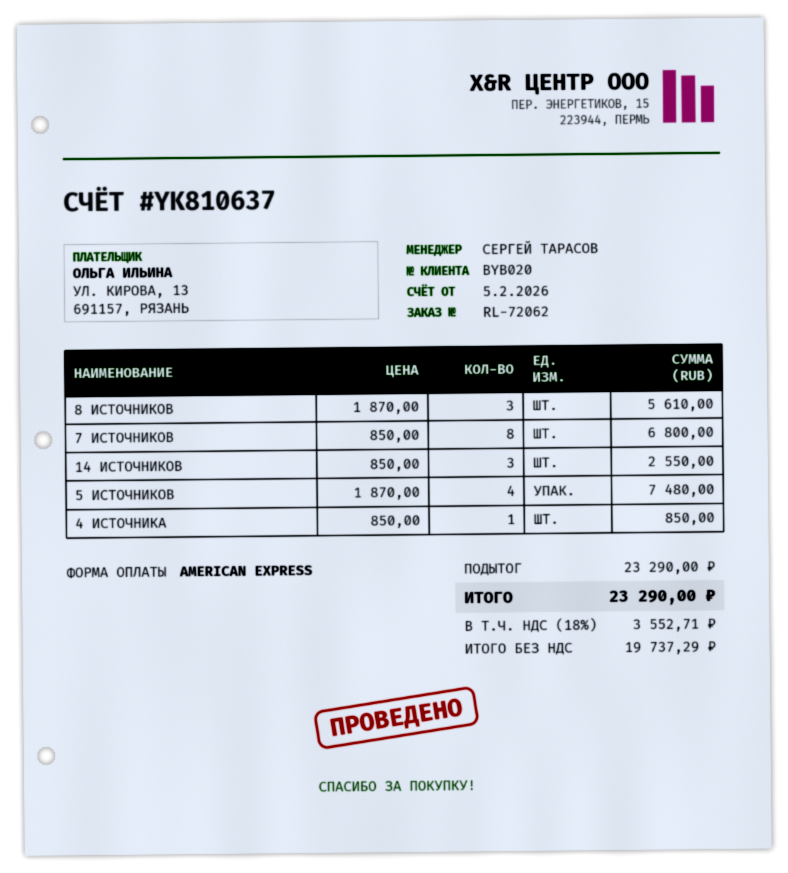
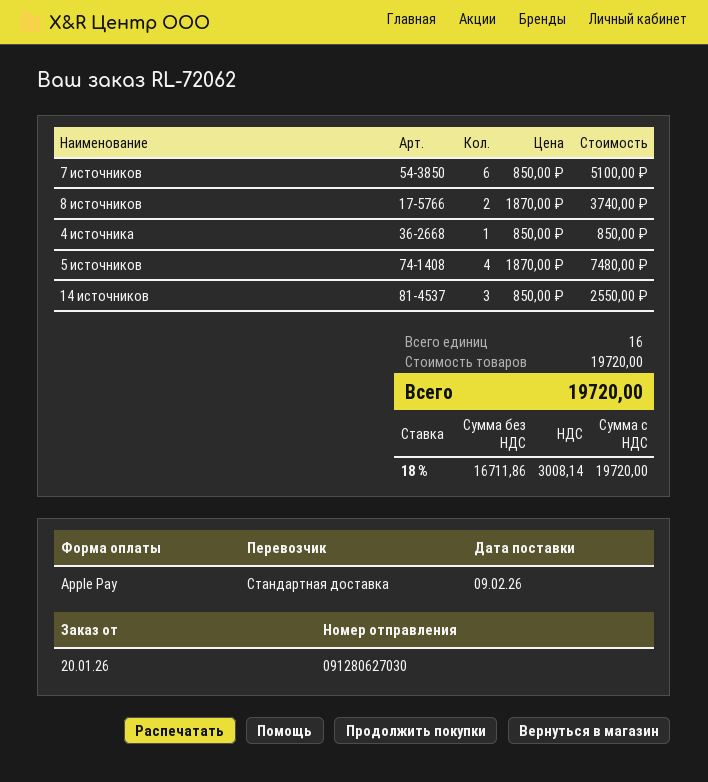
payment method: American Express -> Apple Pay
8 ИСТОЧНИКОВ: 3 x 1870.00 = 5610.00 -> 2 x 1870.00 = 3740.00
7 ИСТОЧНИКОВ: 8 x 850.00 = 6800.00 -> 6 x 850.00 = 5100.00
subtotal: 23290.00 -> 19720.00
net: 19737.29 -> 16711.86
tax: 18% = 3552.71 -> 18% = 3008.14
total: 23290.00 -> 19720.00

